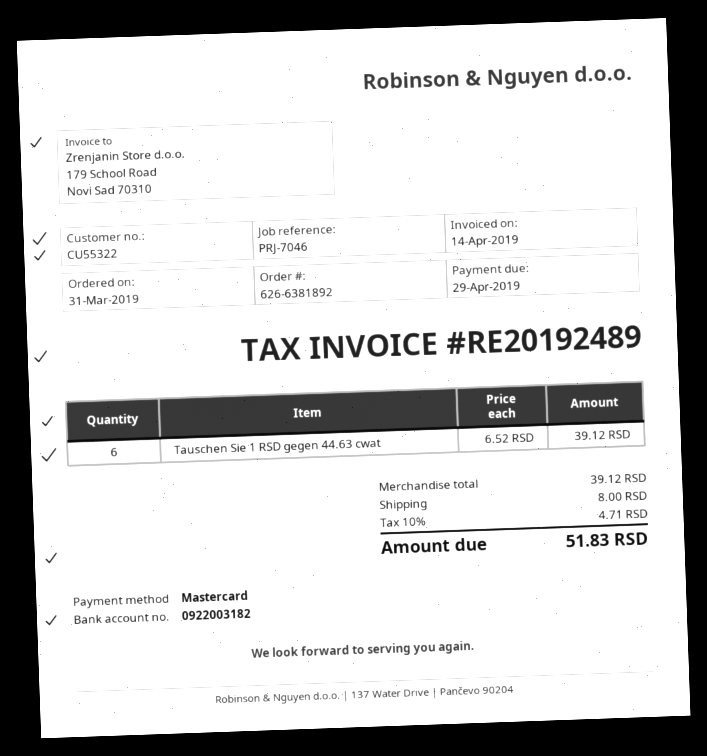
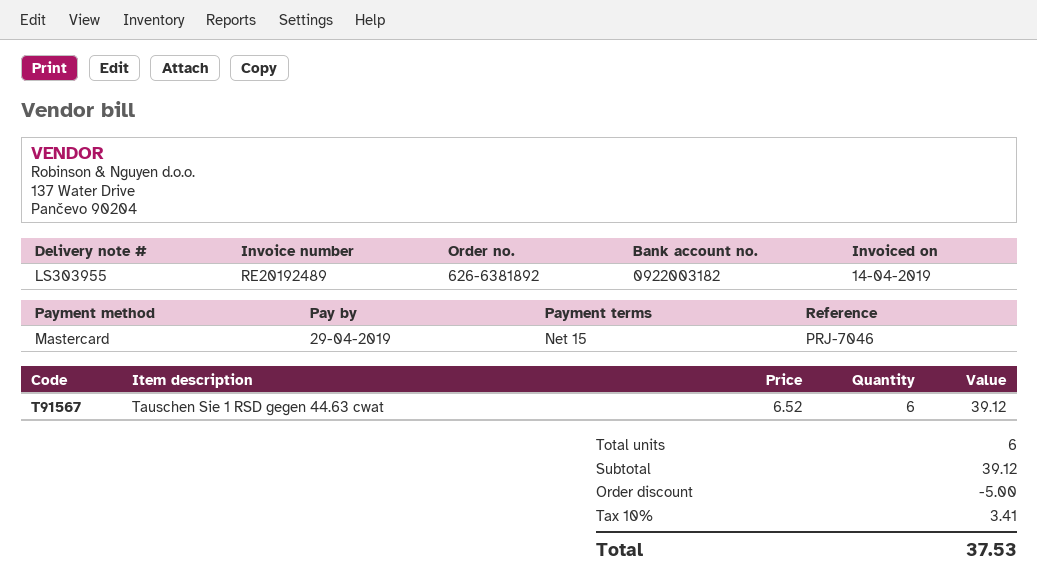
discount: none -> 5.00
shipping: 8.00 -> none
tax: 10% = 4.71 -> 10% = 3.41
total: 51.83 -> 37.53

